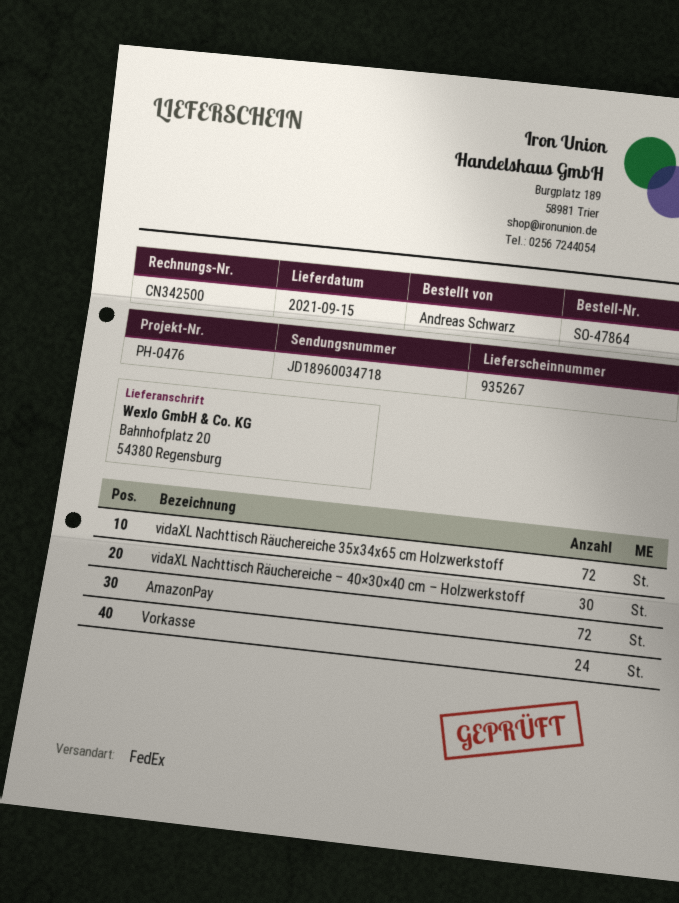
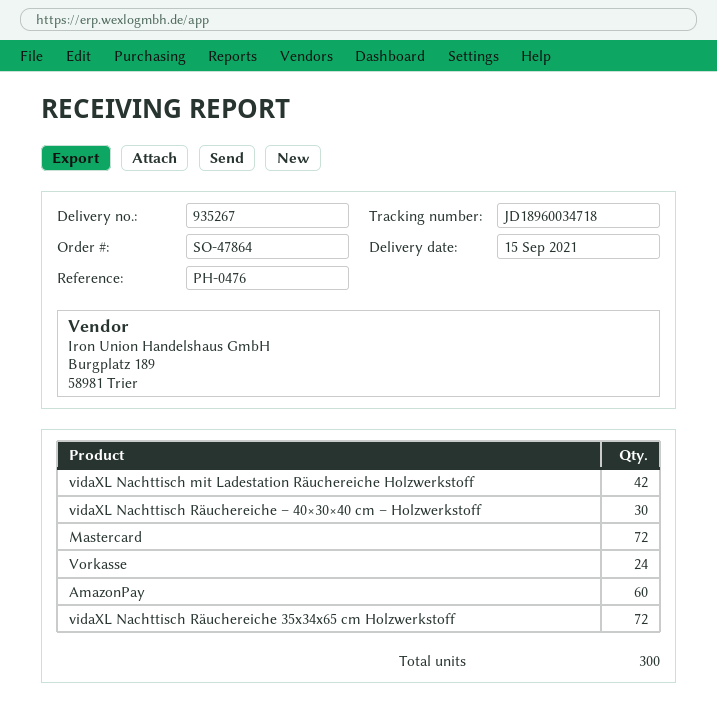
AmazonPay: 72 -> 60
vidaXL Nachttisch mit Ladestation Räuchereiche Holzwerkstoff: none -> 42
Mastercard: none -> 72

